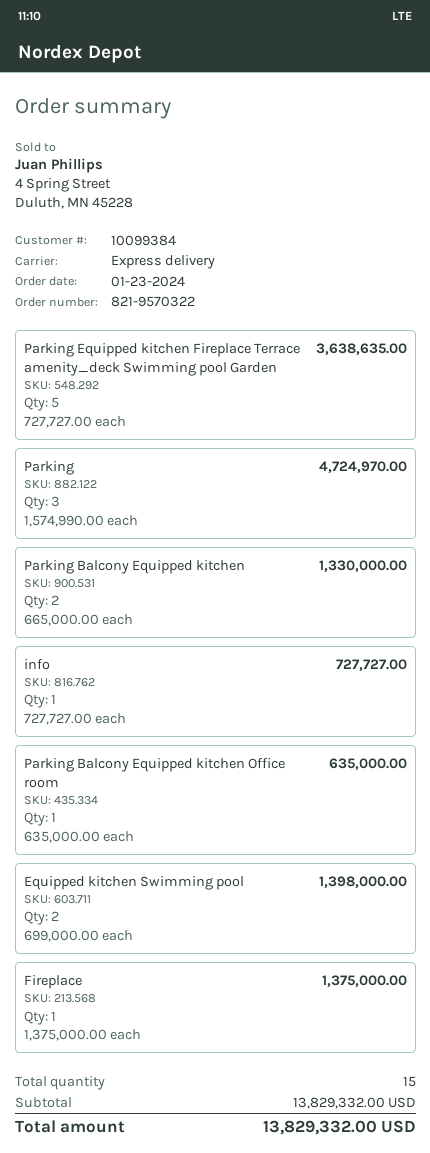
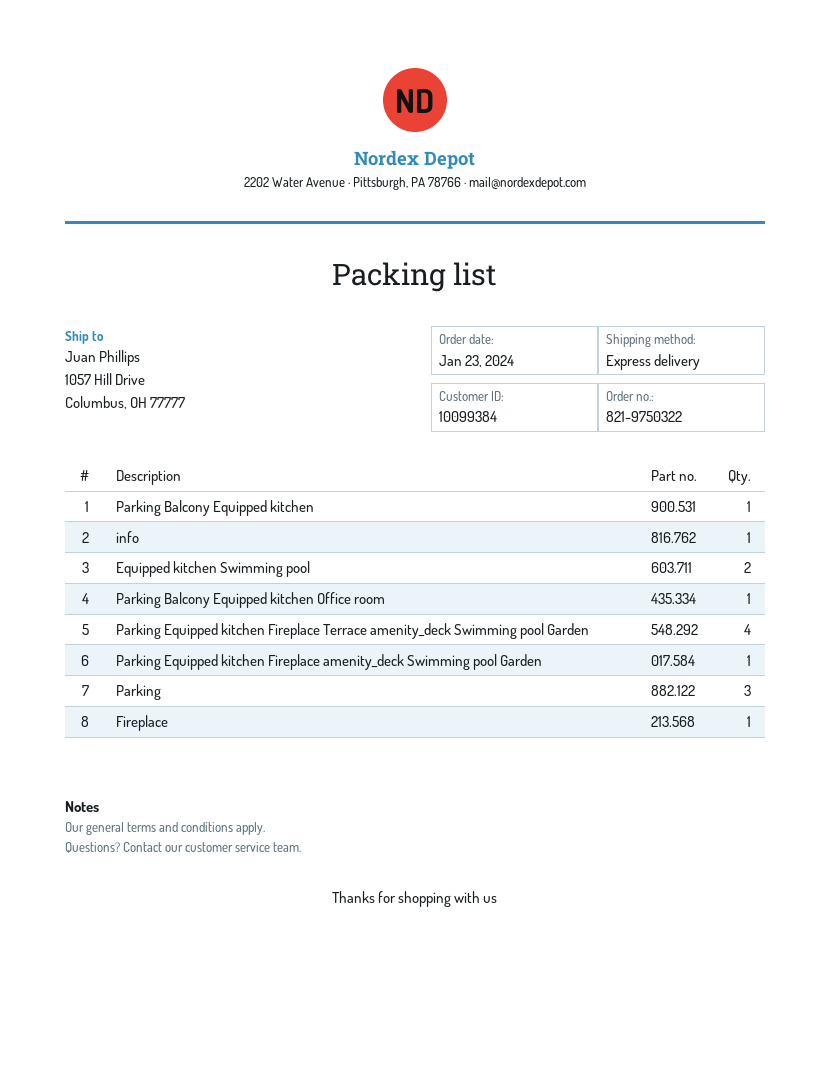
order number: 821-9570322 -> 821-9750322
Parking Equipped kitchen Fireplace Terrace amenity_deck Swimming pool Garden: 5 -> 4
Parking Balcony Equipped kitchen: 2 -> 1
Parking Equipped kitchen Fireplace amenity_deck Swimming pool Garden: none -> 1

